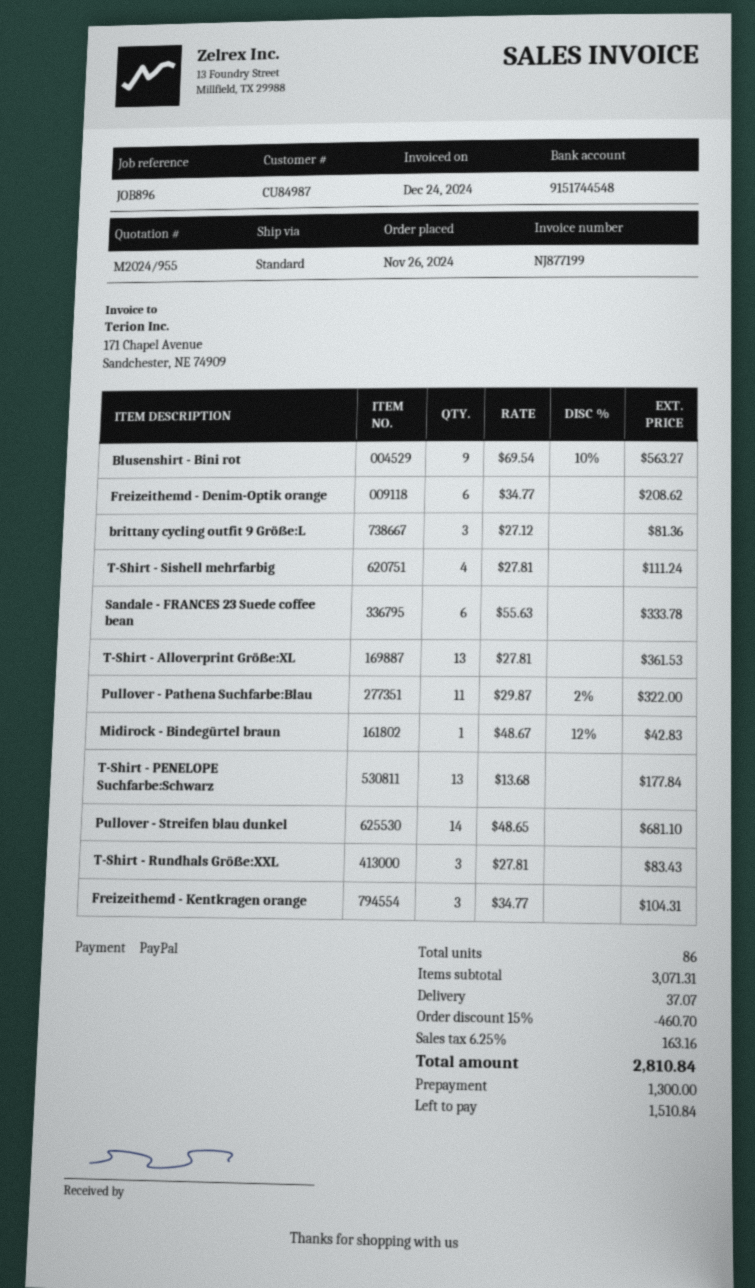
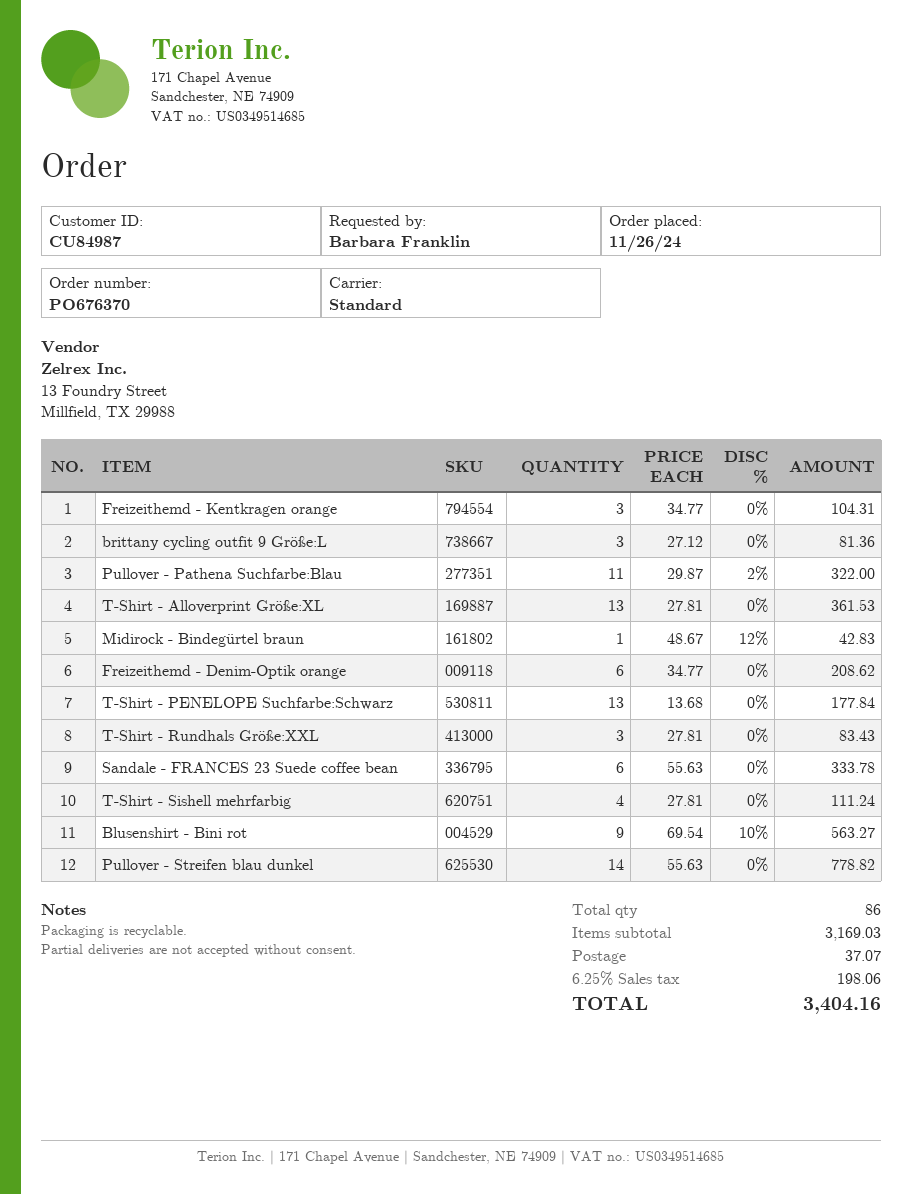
Pullover - Streifen blau dunkel: 14 x 48.65 = 681.10 -> 14 x 55.63 = 778.82
subtotal: 3071.31 -> 3169.03
discount: 15% = 460.70 -> none
tax: 6.25% = 163.16 -> 6.25% = 198.06
total: 2810.84 -> 3404.16

